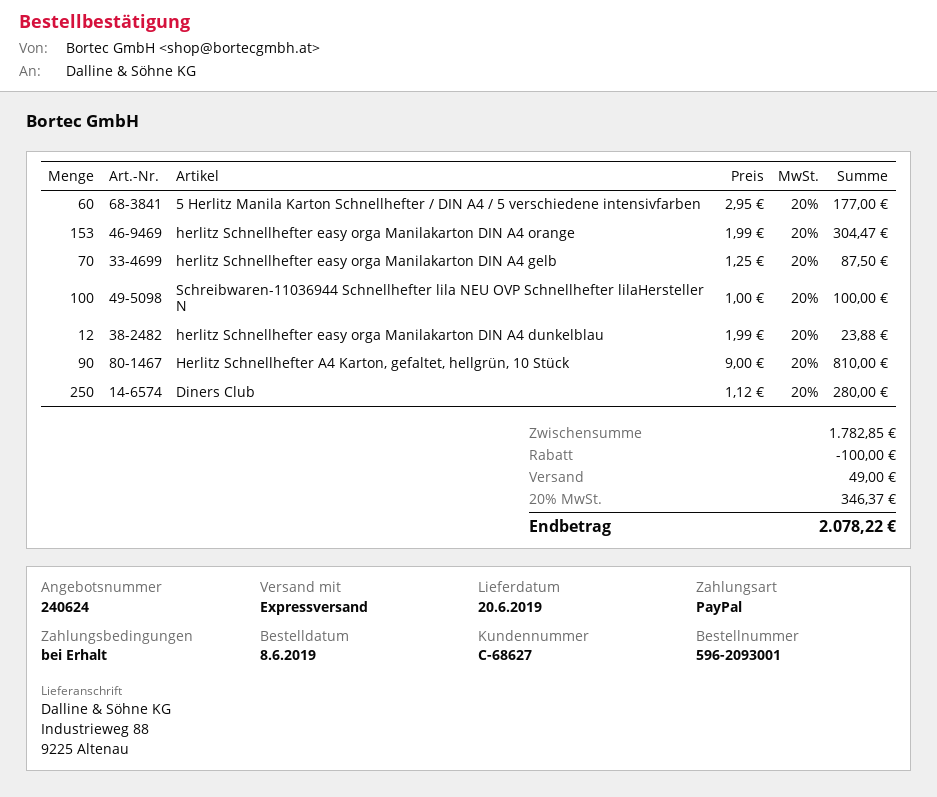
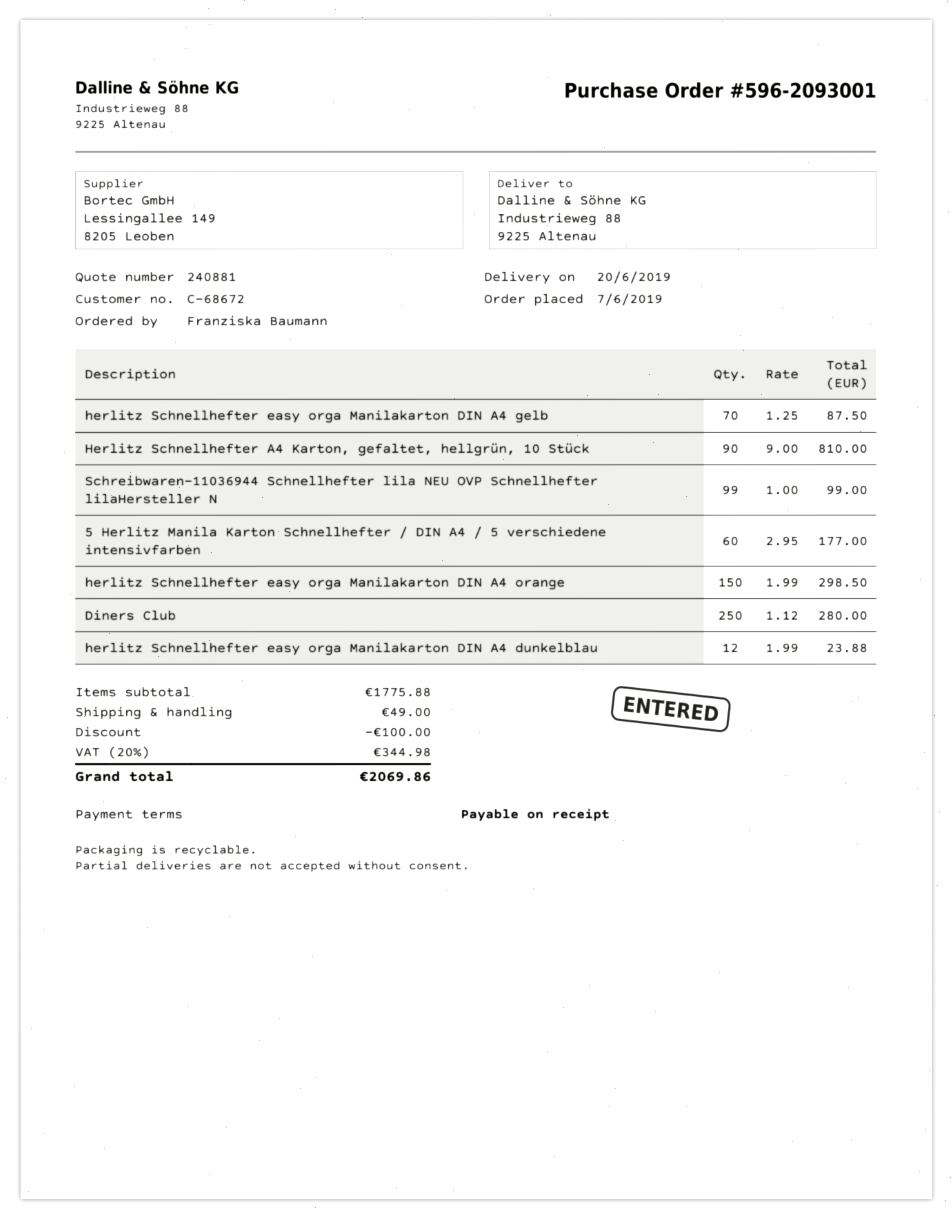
quote number: 240624 -> 240881
order date: 2019-06-08 -> 2019-06-07
customer number: C-68627 -> C-68672
herlitz Schnellhefter easy orga Manilakarton DIN A4 orange: 153 x 1.99 = 304.47 -> 150 x 1.99 = 298.50
Schreibwaren-11036944 Schnellhefter lila NEU OVP Schnellhefter lilaHersteller N: 100 x 1.00 = 100.00 -> 99 x 1.00 = 99.00
subtotal: 1782.85 -> 1775.88
tax: 20% = 346.37 -> 20% = 344.98
total: 2078.22 -> 2069.86

